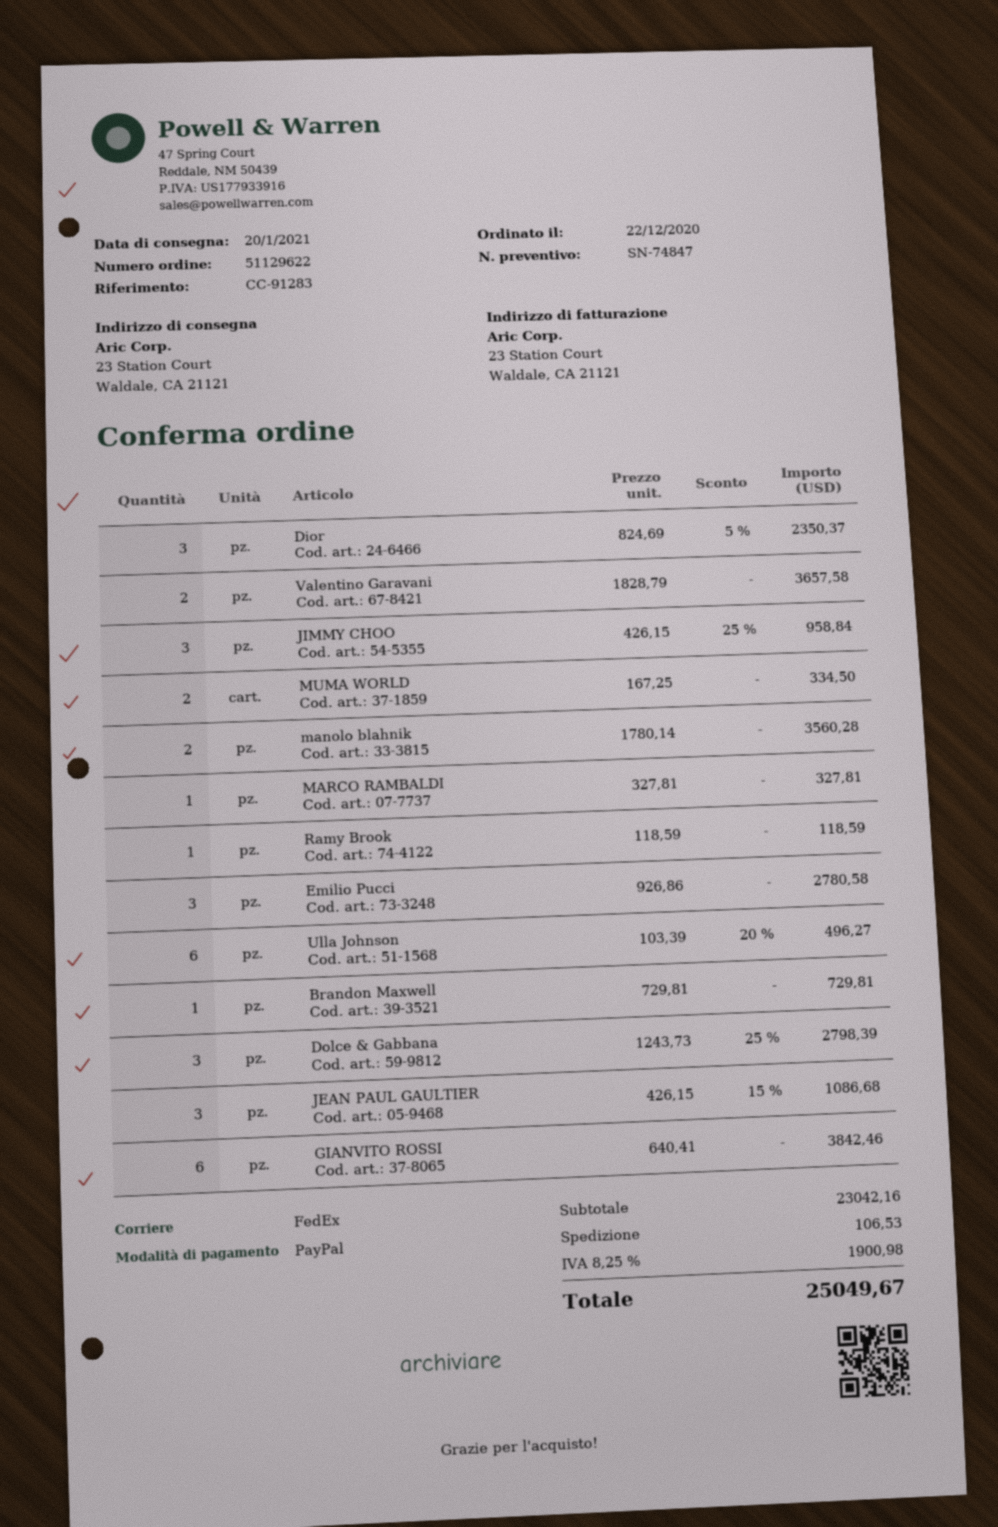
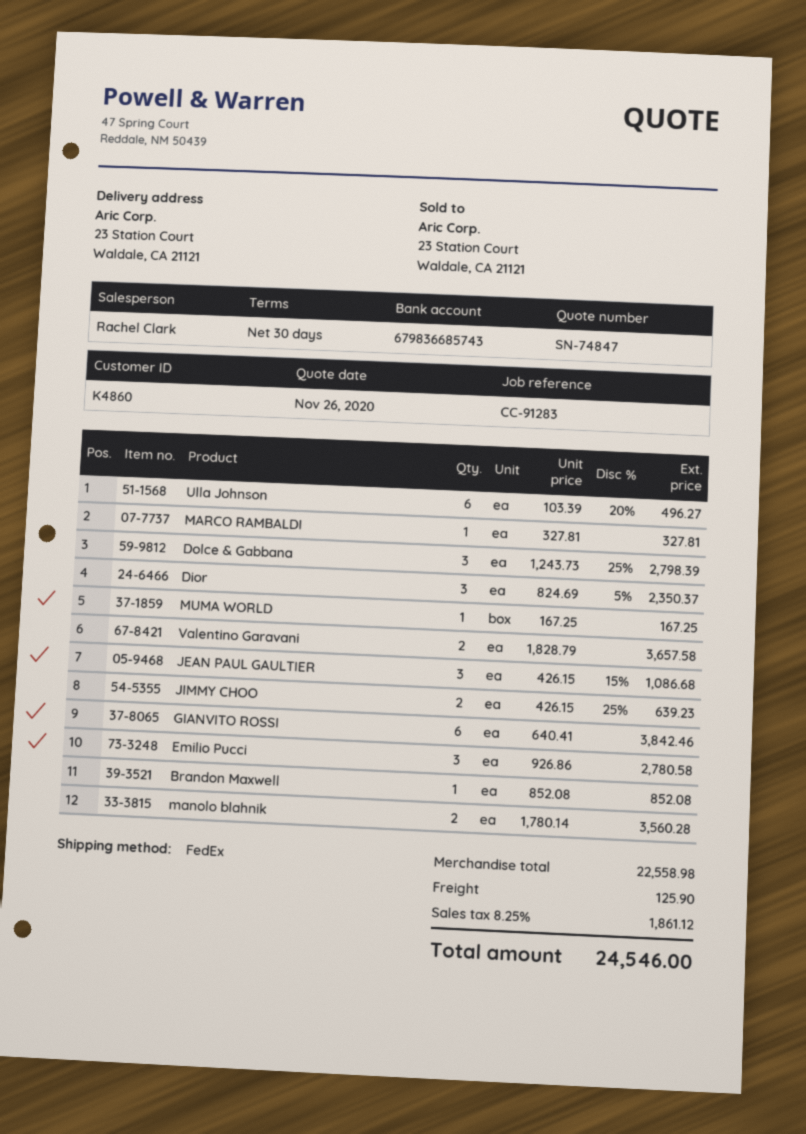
JIMMY CHOO: 3 x 426.15 - 25% = 958.84 -> 2 x 426.15 - 25% = 639.23
MUMA WORLD: 2 x 167.25 = 334.50 -> 1 x 167.25 = 167.25
Ramy Brook: 1 x 118.59 = 118.59 -> none
Brandon Maxwell: 1 x 729.81 = 729.81 -> 1 x 852.08 = 852.08
subtotal: 23042.16 -> 22558.98
shipping: 106.53 -> 125.90
tax: 8.25% = 1900.98 -> 8.25% = 1861.12
total: 25049.67 -> 24546.00

